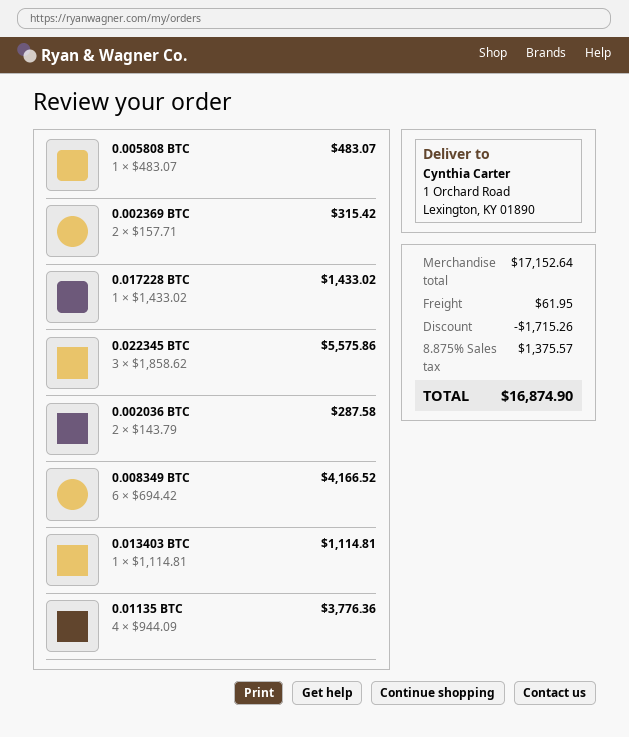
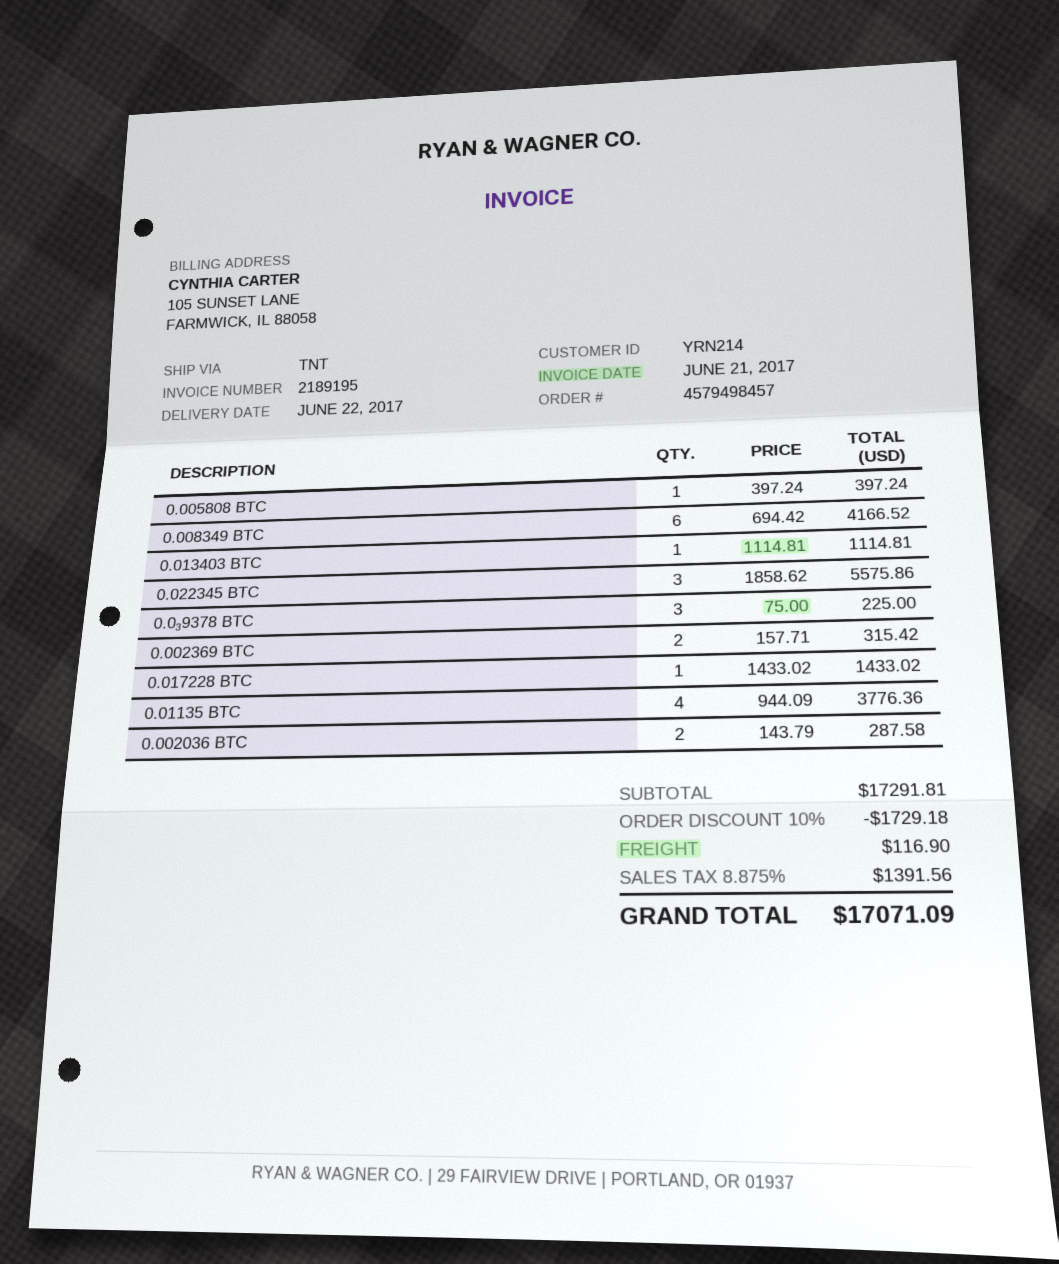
0.005808 BTC: 1 x 483.07 = 483.07 -> 1 x 397.24 = 397.24
0.0₃9378 BTC: none -> 3 x 75.00 = 225.00
subtotal: 17152.64 -> 17291.81
discount: 1715.26 -> 1729.18
shipping: 61.95 -> 116.90
tax: 8.875% = 1375.57 -> 8.875% = 1391.56
total: 16874.90 -> 17071.09

